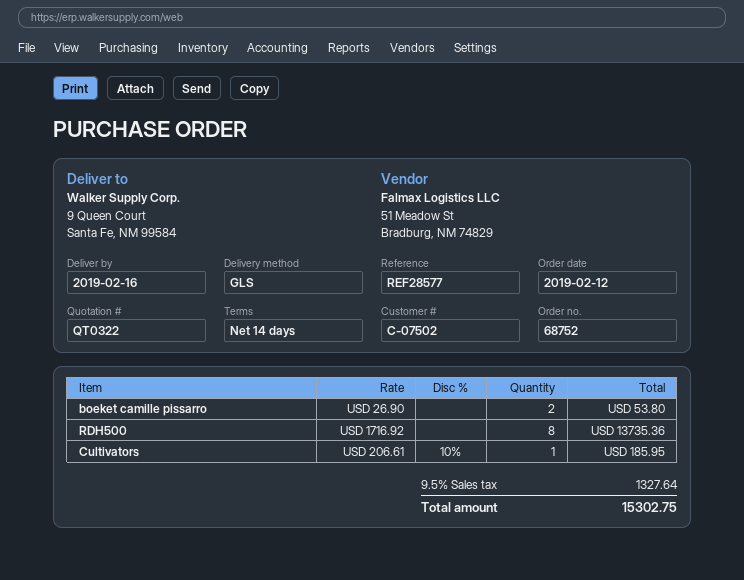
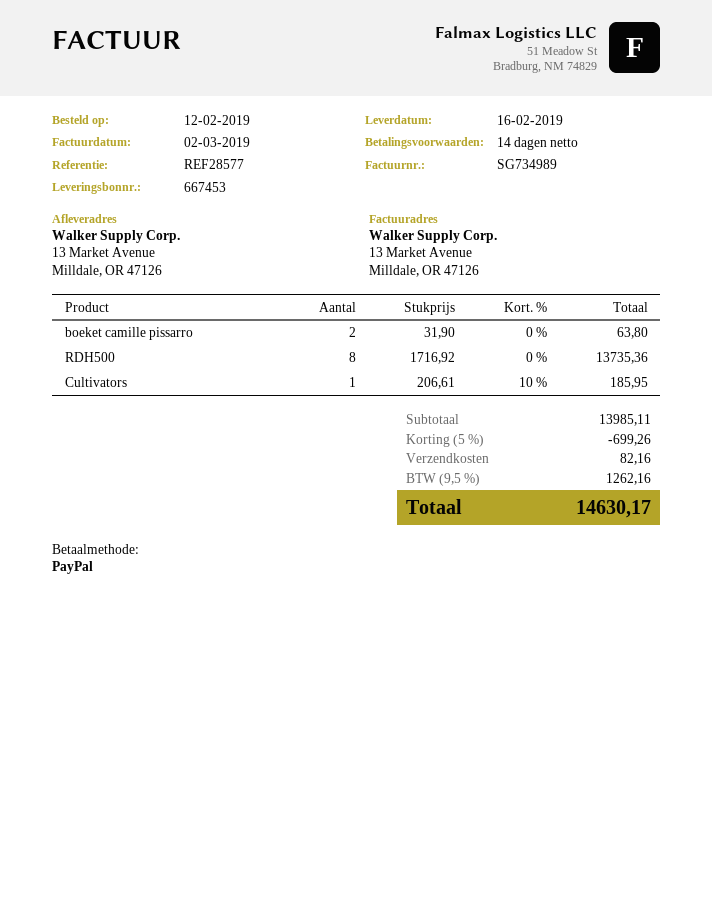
ship to: 9 Queen Court, Santa Fe, NM 99584 -> 13 Market Avenue, Milldale, OR 47126
boeket camille pissarro: 2 x 26.90 = 53.80 -> 2 x 31.90 = 63.80
discount: none -> 5% = 699.26
shipping: none -> 82.16
tax: 9.5% = 1327.64 -> 9.5% = 1262.16
total: 15302.75 -> 14630.17

